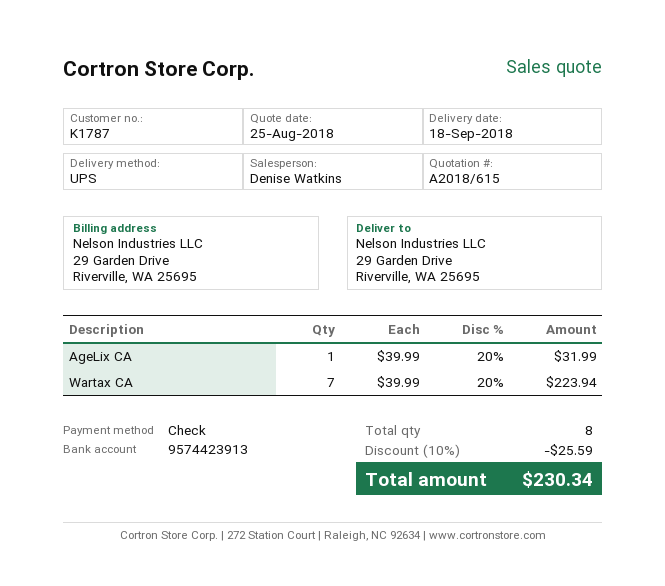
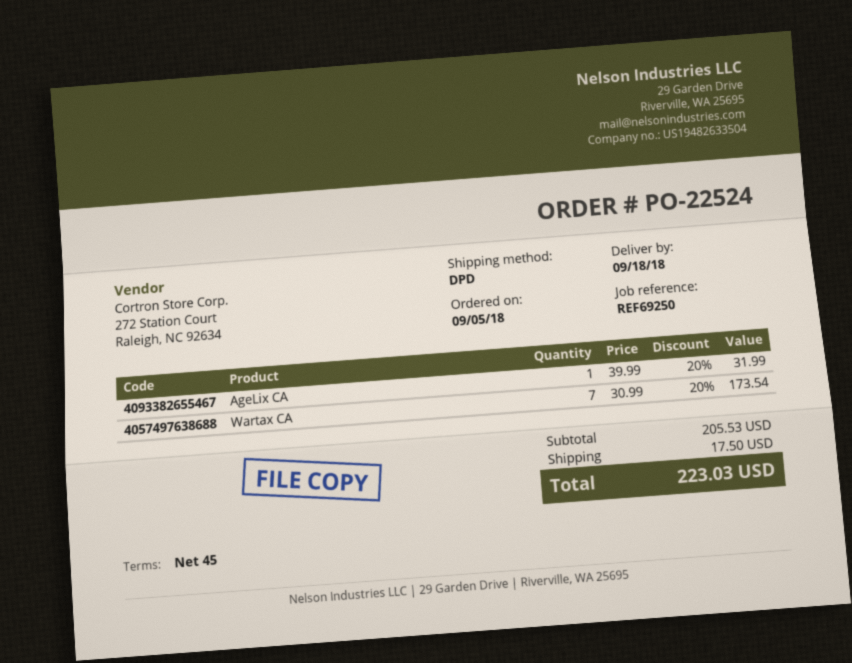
shipping method: UPS -> DPD
Wartax CA: 7 x 39.99 - 20% = 223.94 -> 7 x 30.99 - 20% = 173.54
discount: 10% = 25.59 -> none
shipping: none -> 17.50
total: 230.34 -> 223.03

